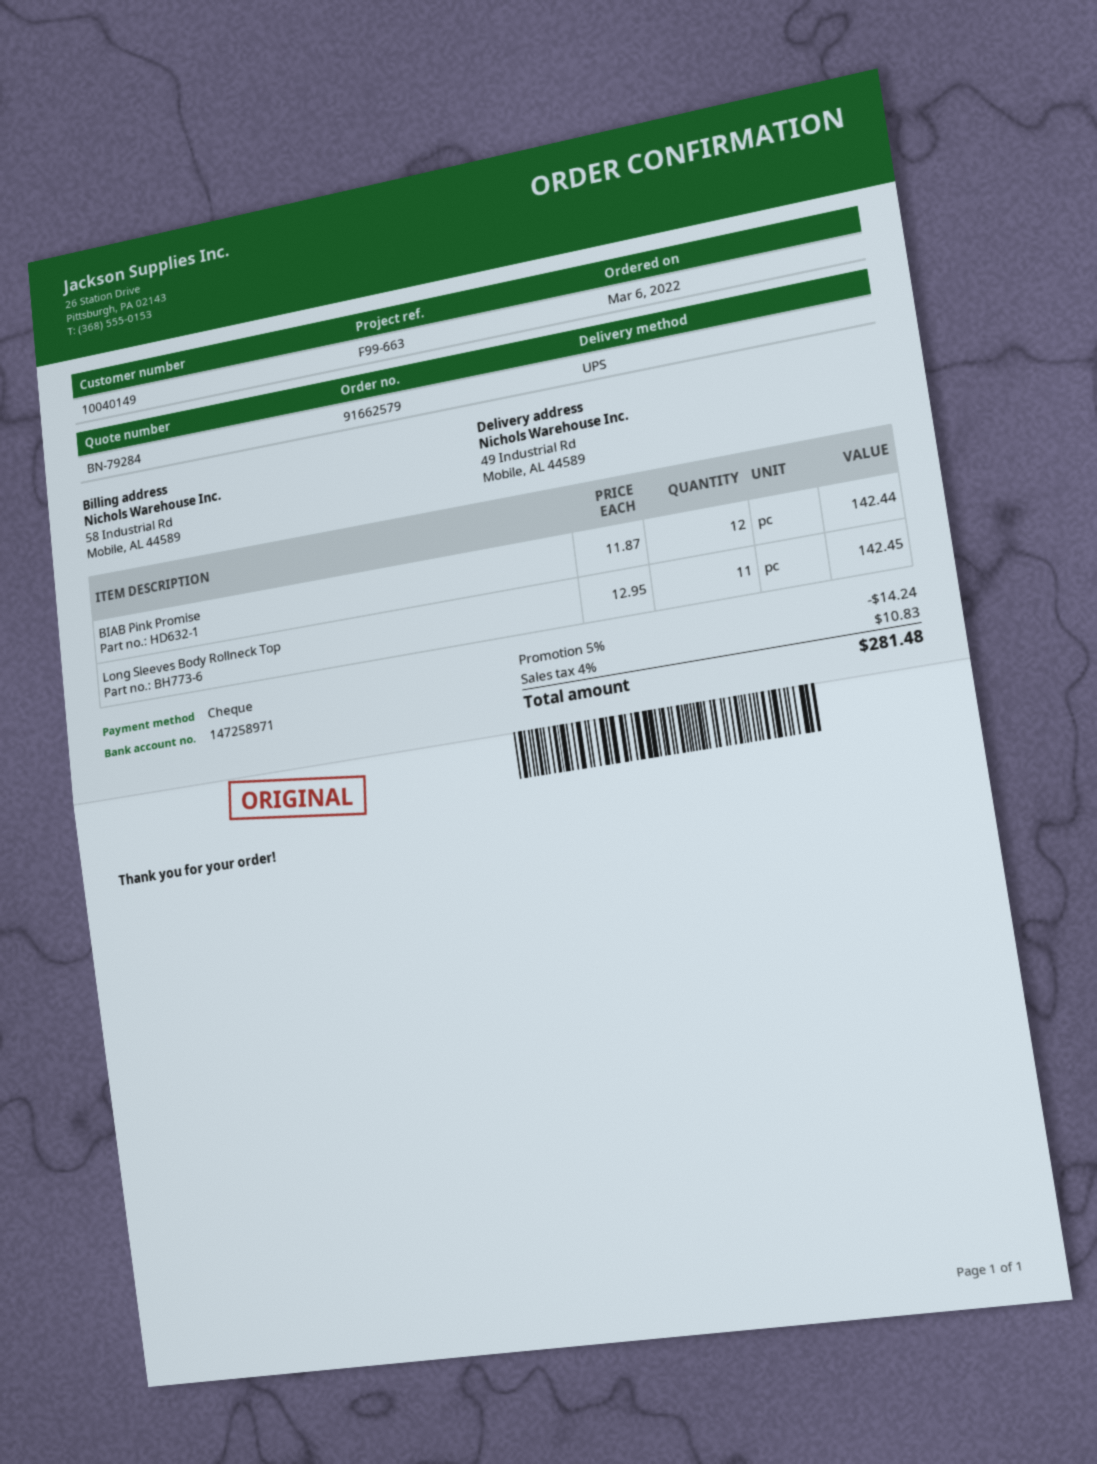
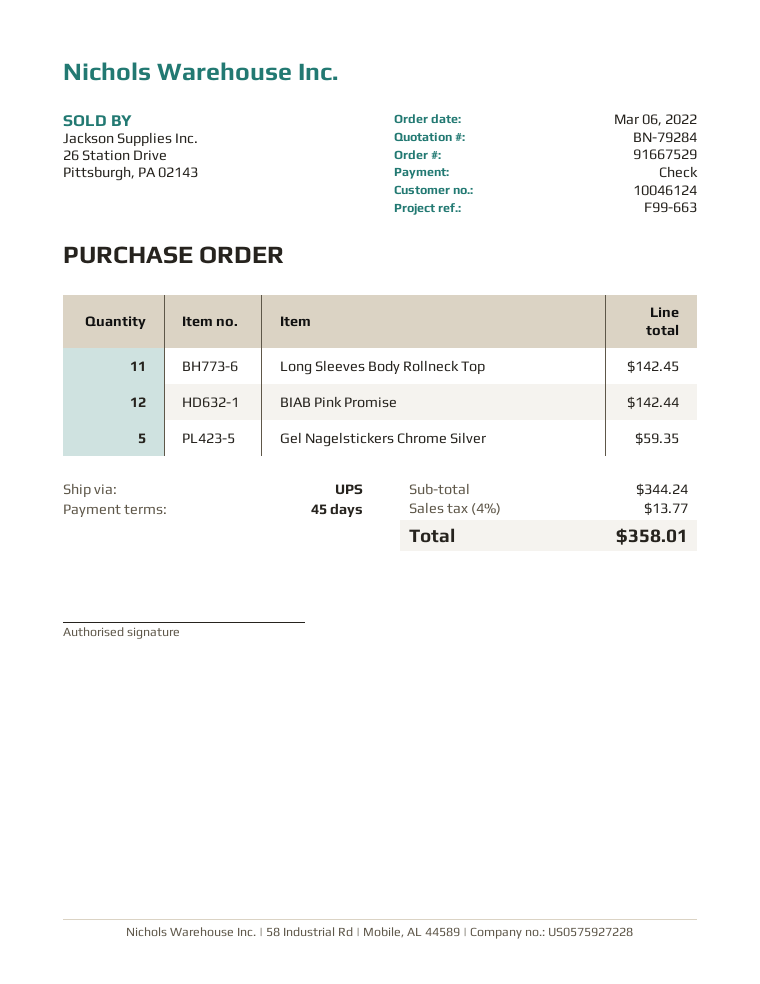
order number: 91662579 -> 91667529
customer number: 10040149 -> 10046124
Gel Nagelstickers Chrome Silver: none -> 5 for 59.35
discount: 5% = 14.24 -> none
tax: 4% = 10.83 -> 4% = 13.77
total: 281.48 -> 358.01

